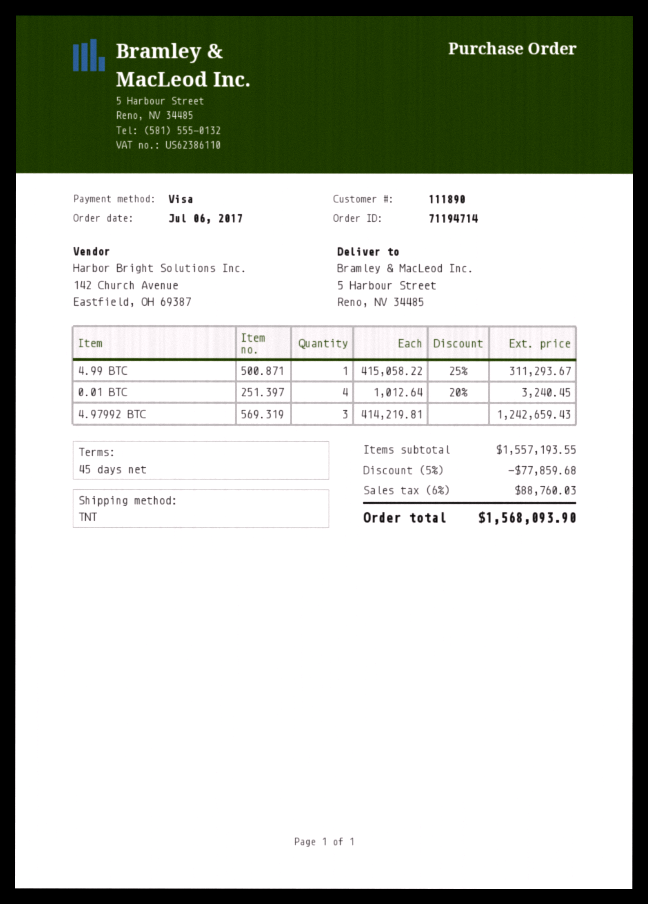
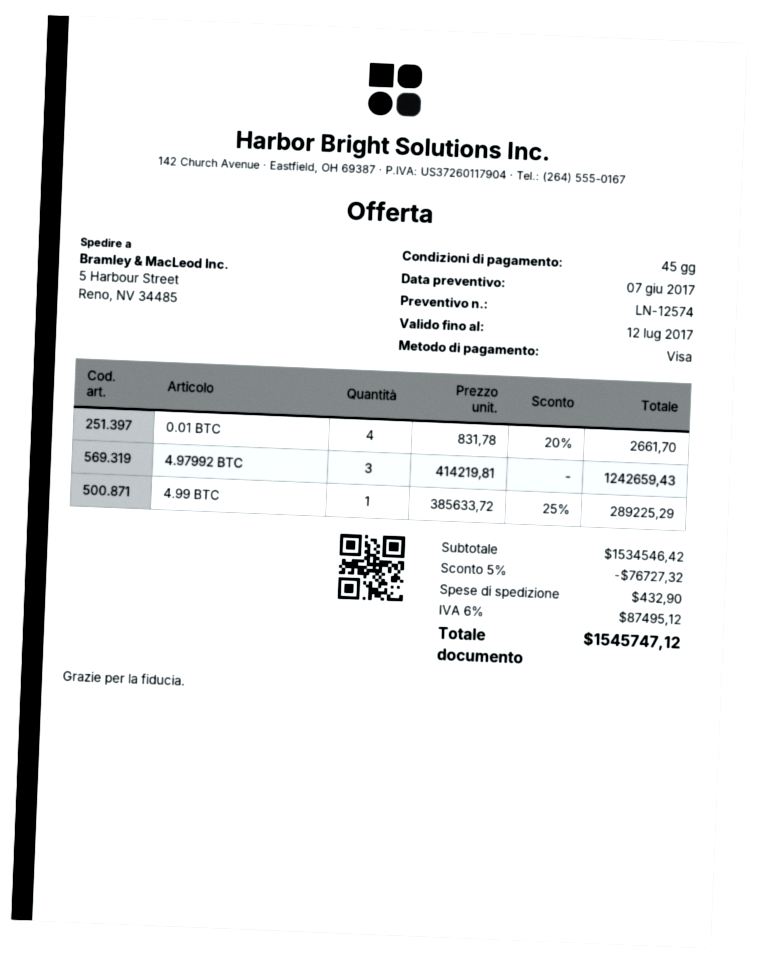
4.99 BTC: 1 x 415058.22 - 25% = 311293.67 -> 1 x 385633.72 - 25% = 289225.29
0.01 BTC: 4 x 1012.64 - 20% = 3240.45 -> 4 x 831.78 - 20% = 2661.70
subtotal: 1557193.55 -> 1534546.42
discount: 5% = 77859.68 -> 5% = 76727.32
shipping: none -> 432.90
tax: 6% = 88760.03 -> 6% = 87495.12
total: 1568093.90 -> 1545747.12

